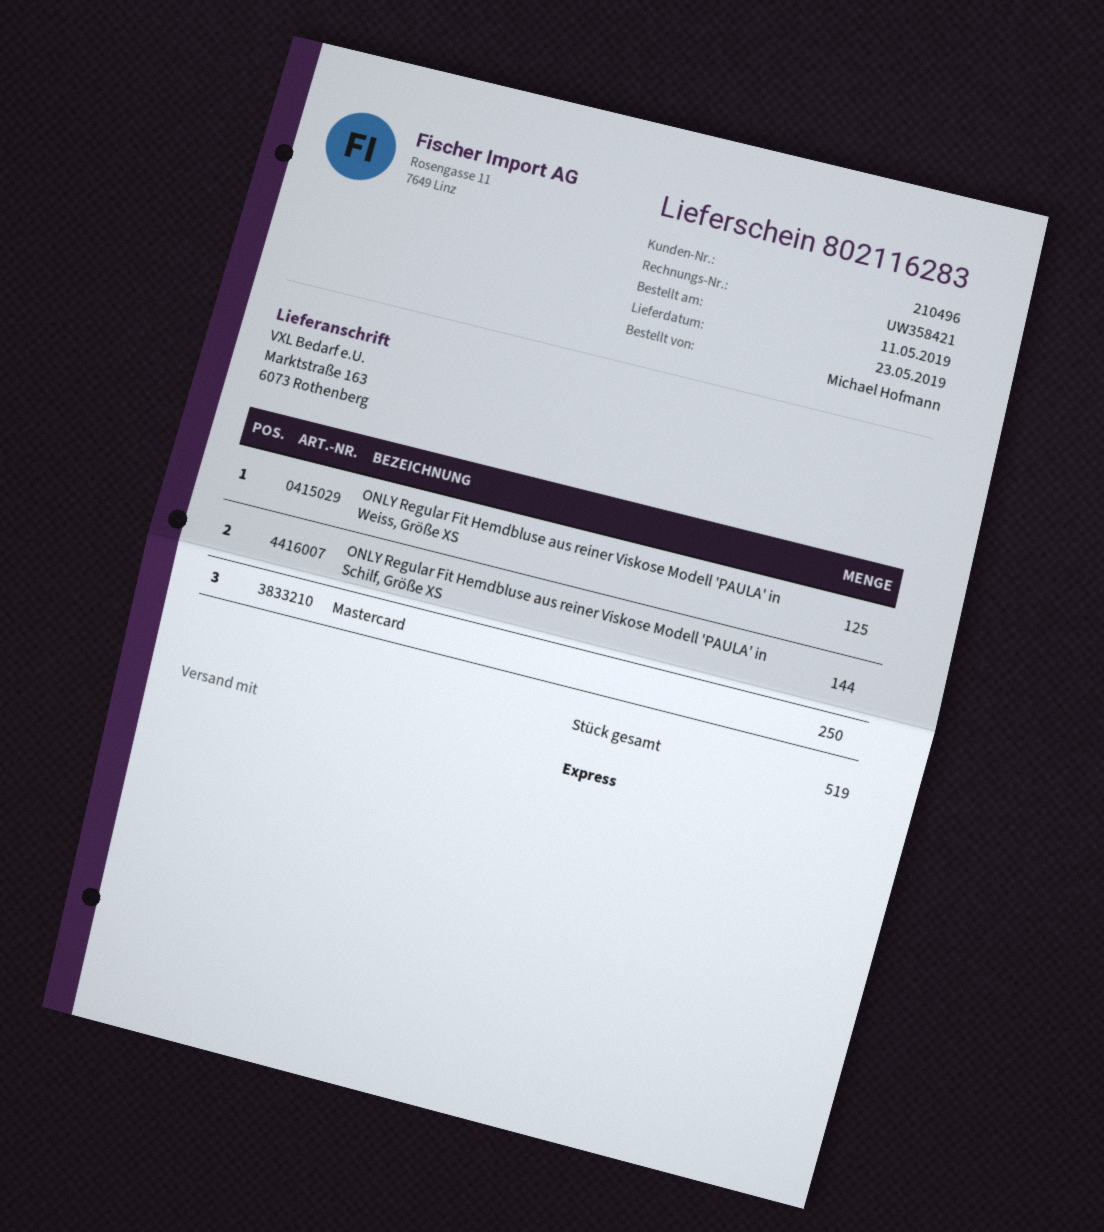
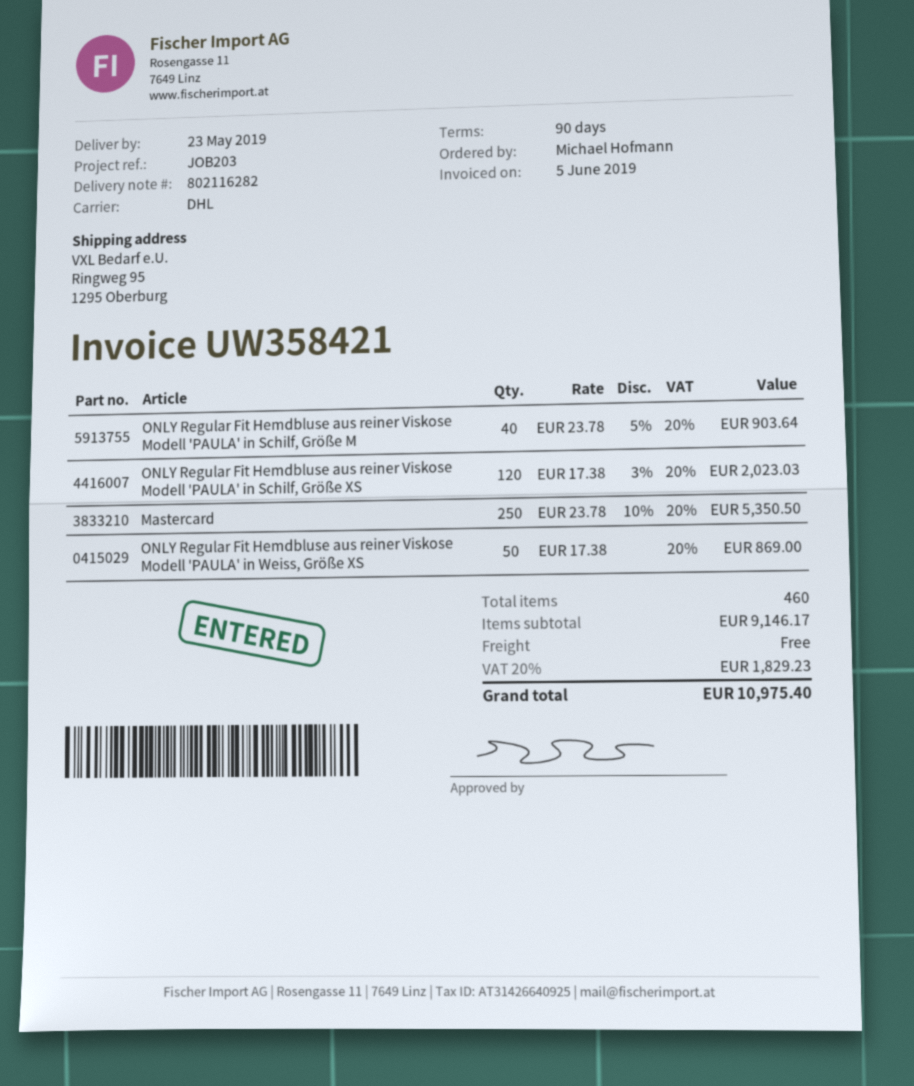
delivery note number: 802116283 -> 802116282
shipping method: express -> DHL
ship to: Marktstraße 163, 6073 Rothenberg -> Ringweg 95, 1295 Oberburg
ONLY Regular Fit Hemdbluse aus reiner Viskose Modell 'PAULA' in Weiss, Größe XS: 125 -> 50
ONLY Regular Fit Hemdbluse aus reiner Viskose Modell 'PAULA' in Schilf, Größe XS: 144 -> 120
ONLY Regular Fit Hemdbluse aus reiner Viskose Modell 'PAULA' in Schilf, Größe M: none -> 40
total quantity: 519 -> 460

